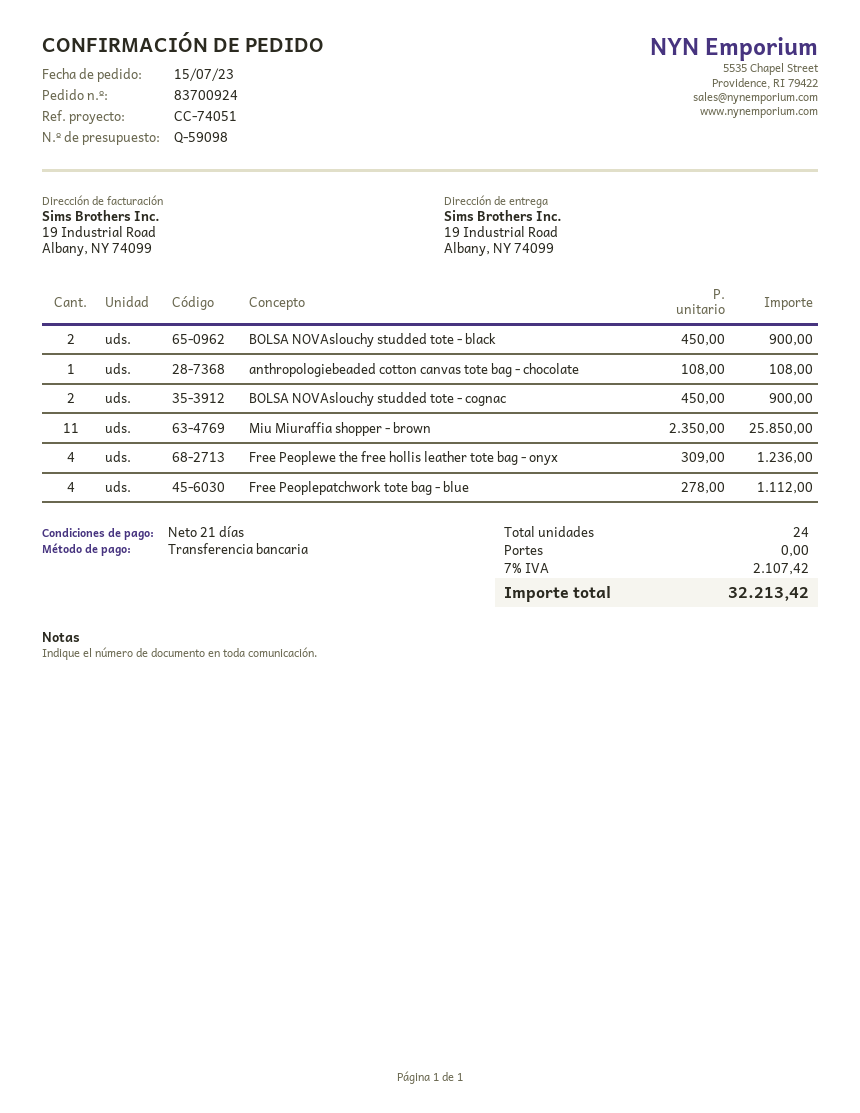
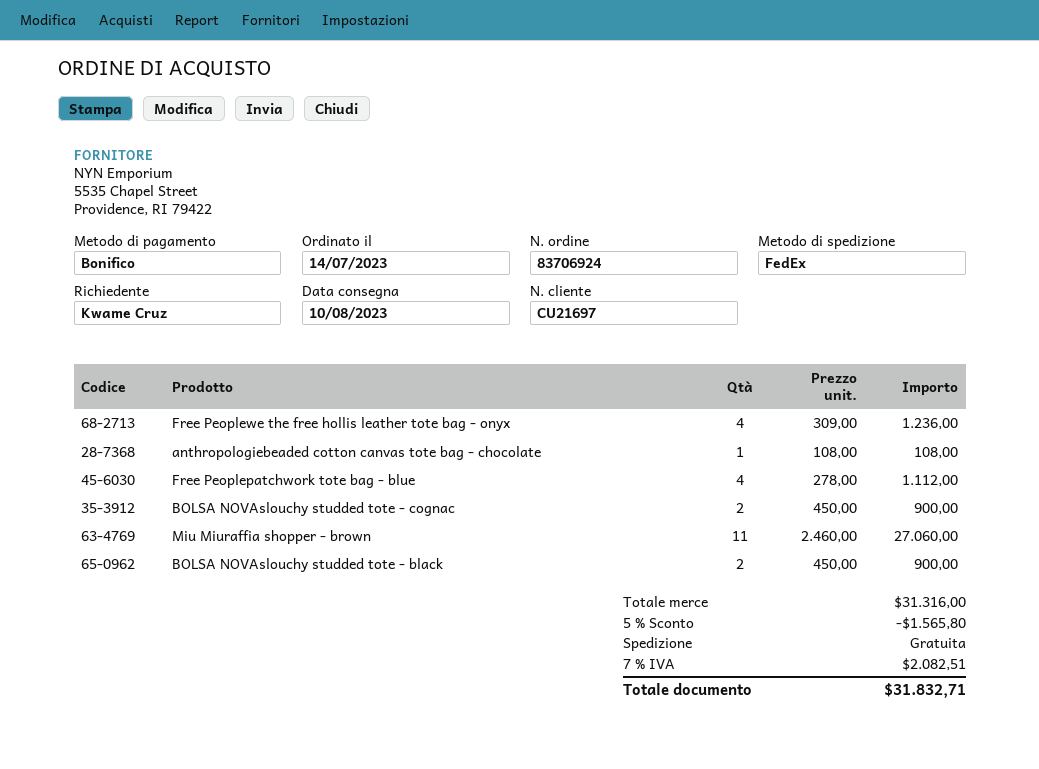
order number: 83700924 -> 83706924
order date: 2023-07-15 -> 2023-07-14
Miu Miuraffia shopper - brown: 11 x 2350.00 = 25850.00 -> 11 x 2460.00 = 27060.00
discount: none -> 5% = 1565.80
tax: 7% = 2107.42 -> 7% = 2082.51
total: 32213.42 -> 31832.71

